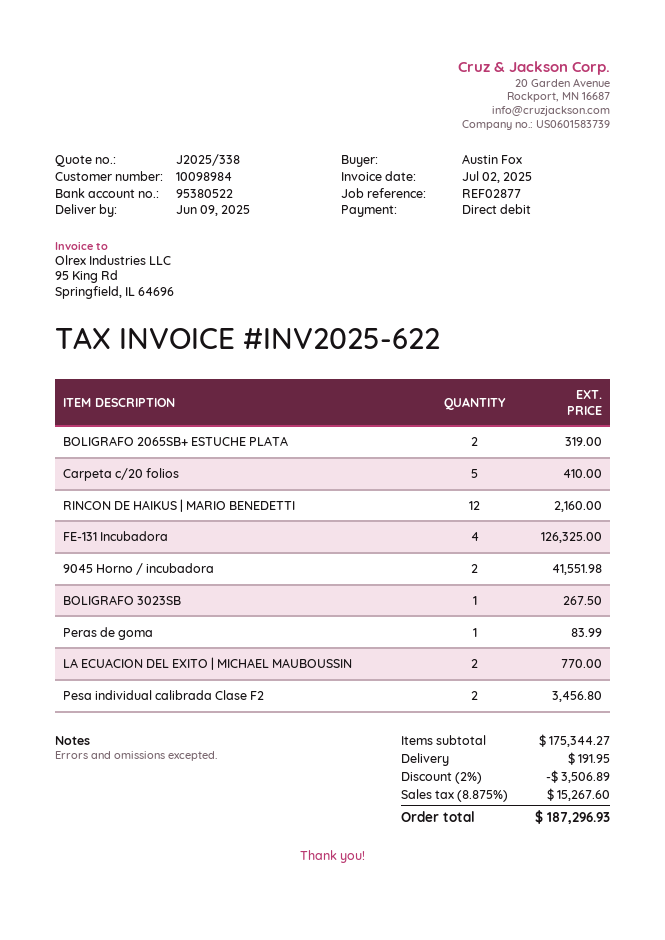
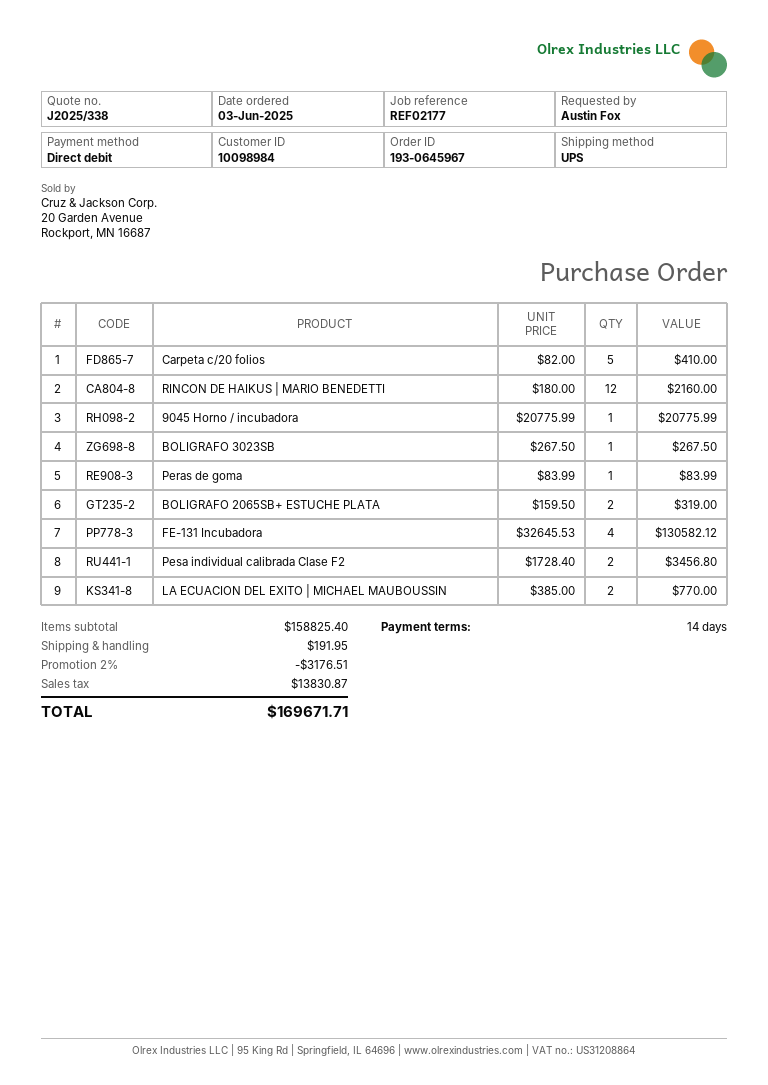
reference: REF02877 -> REF02177
FE-131 Incubadora: 4 for 126325.00 -> 4 for 130582.12
9045 Horno / incubadora: 2 for 41551.98 -> 1 for 20775.99
subtotal: 175344.27 -> 158825.40
discount: 2% = 3506.89 -> 2% = 3176.51
tax: 15267.60 -> 13830.87
total: 187296.93 -> 169671.71

